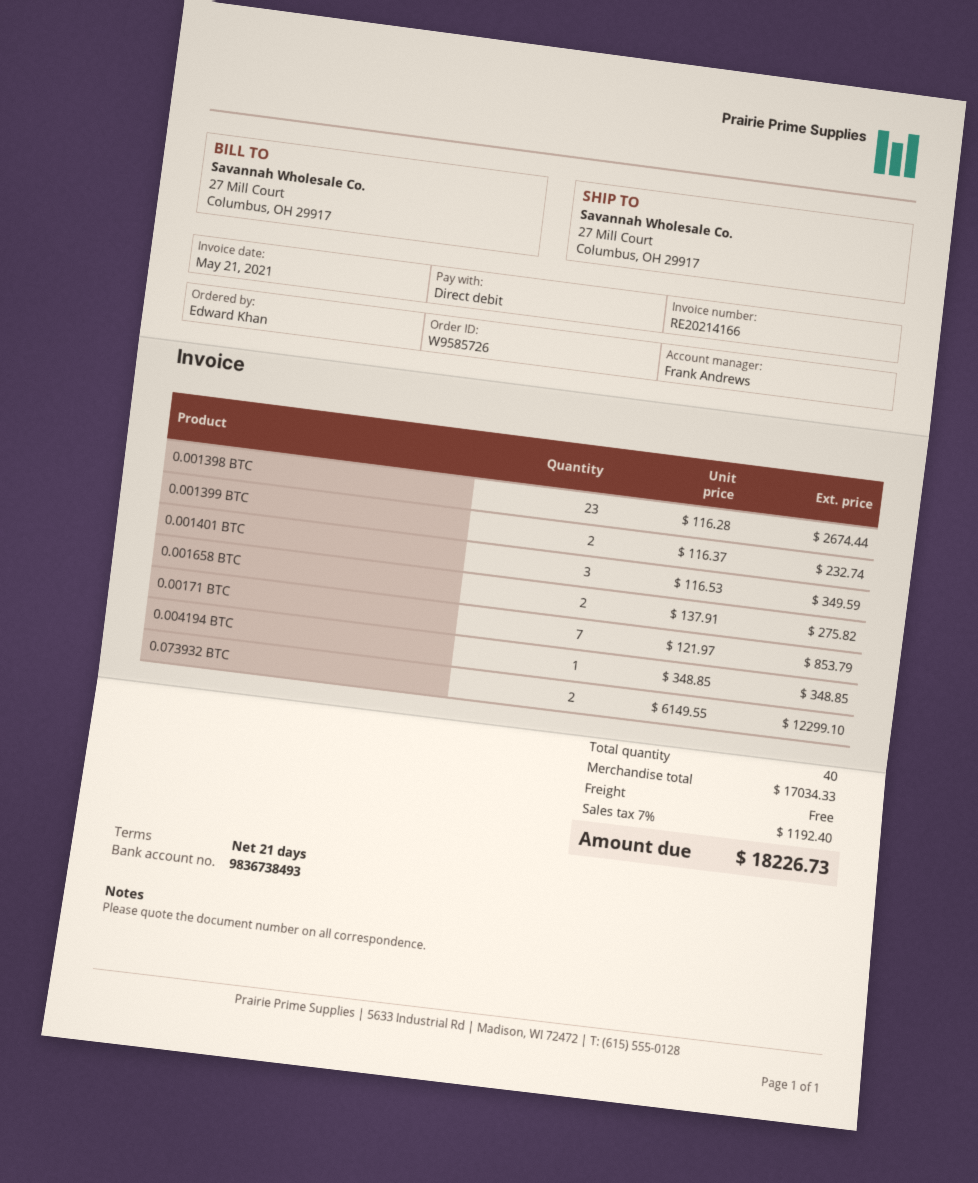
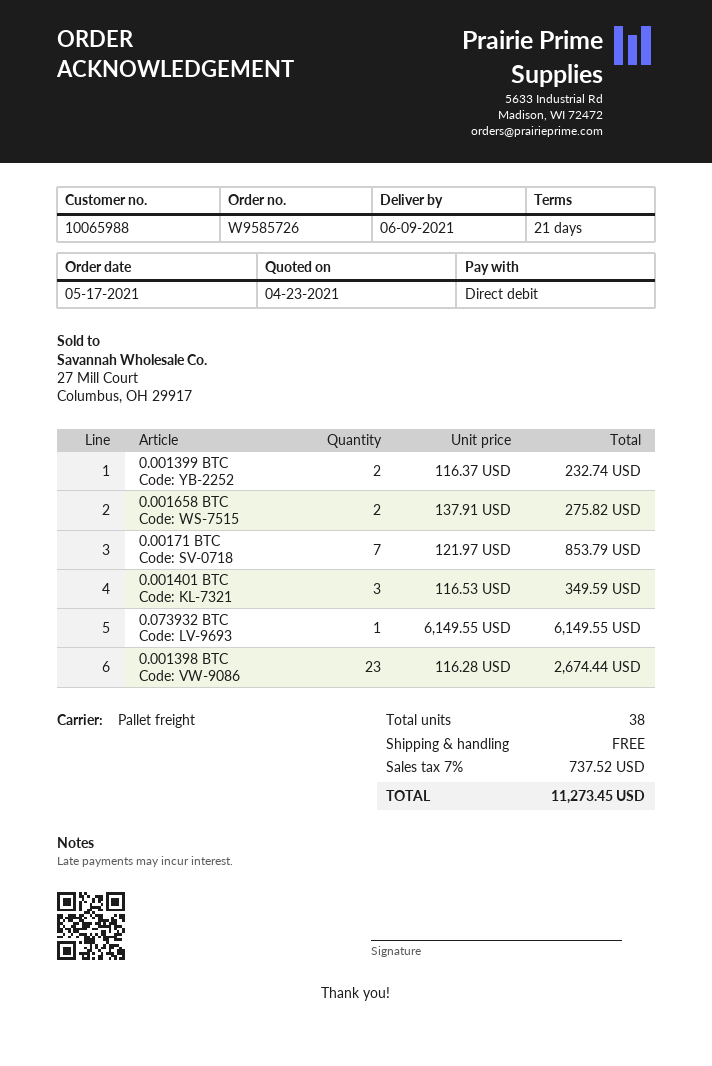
0.004194 BTC: 1 x 348.85 = 348.85 -> none
0.073932 BTC: 2 x 6149.55 = 12299.10 -> 1 x 6149.55 = 6149.55
total quantity: 40 -> 38
tax: 7% = 1192.40 -> 7% = 737.52
total: 18226.73 -> 11273.45

